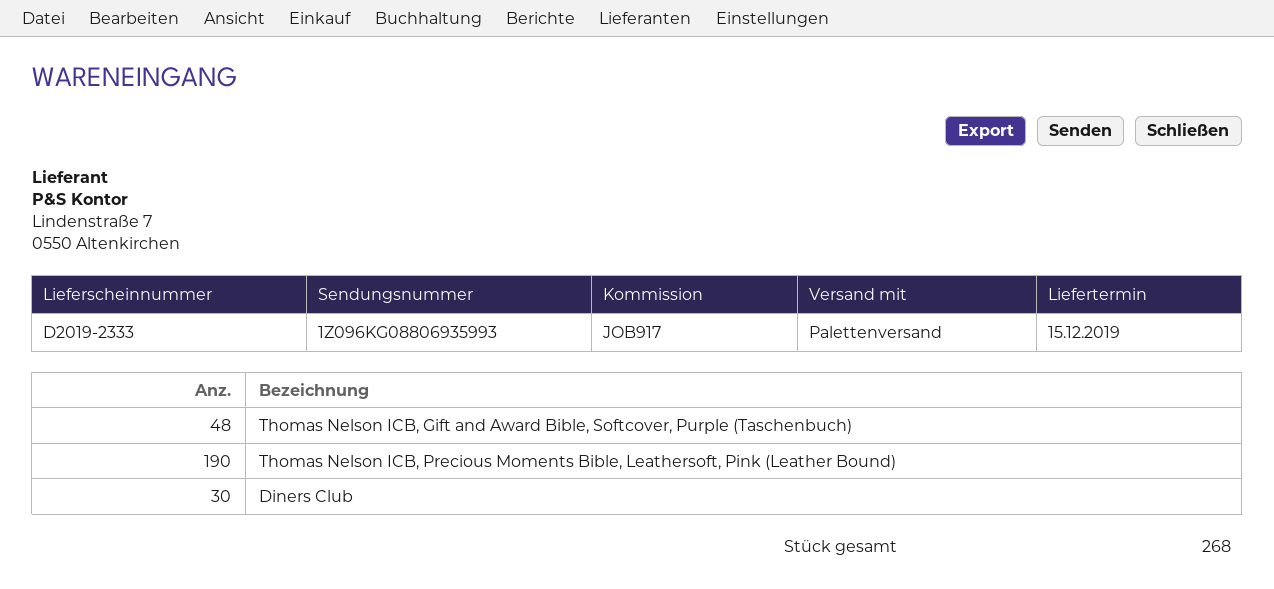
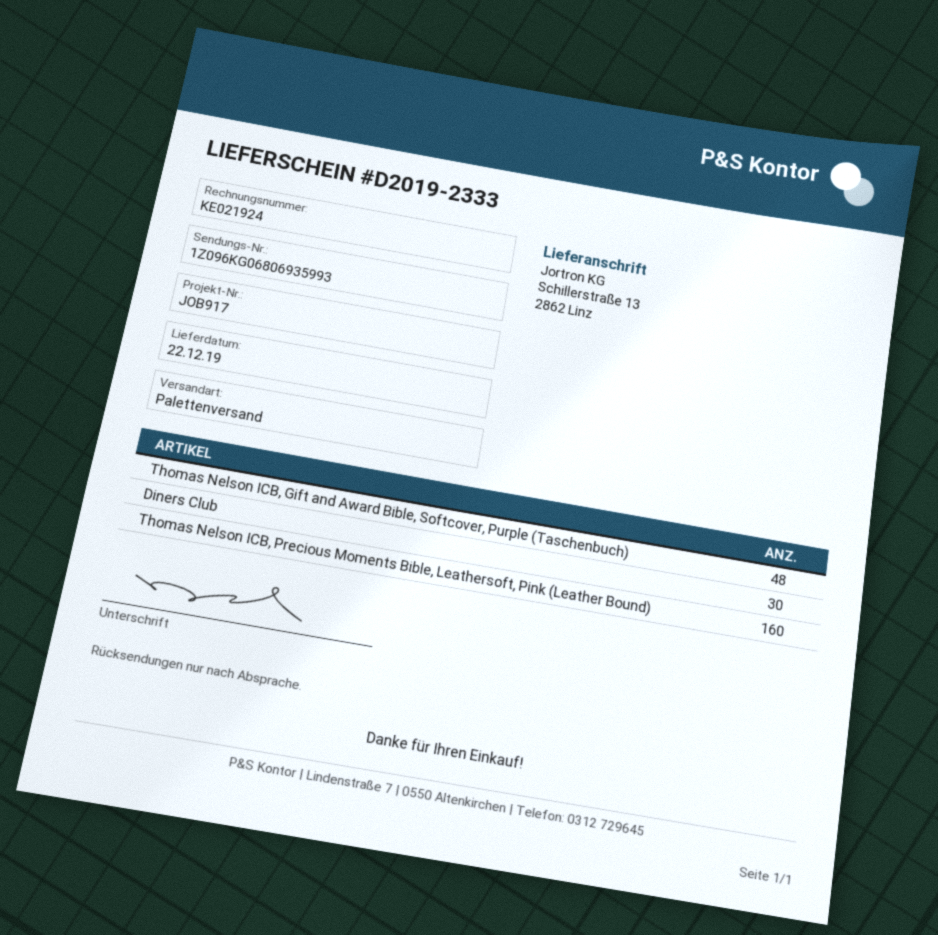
delivery date: 2019-12-15 -> 2019-12-22
tracking number: 1Z096KG08806935993 -> 1Z096KG06806935993
Thomas Nelson ICB, Precious Moments Bible, Leathersoft, Pink (Leather Bound): 190 -> 160

